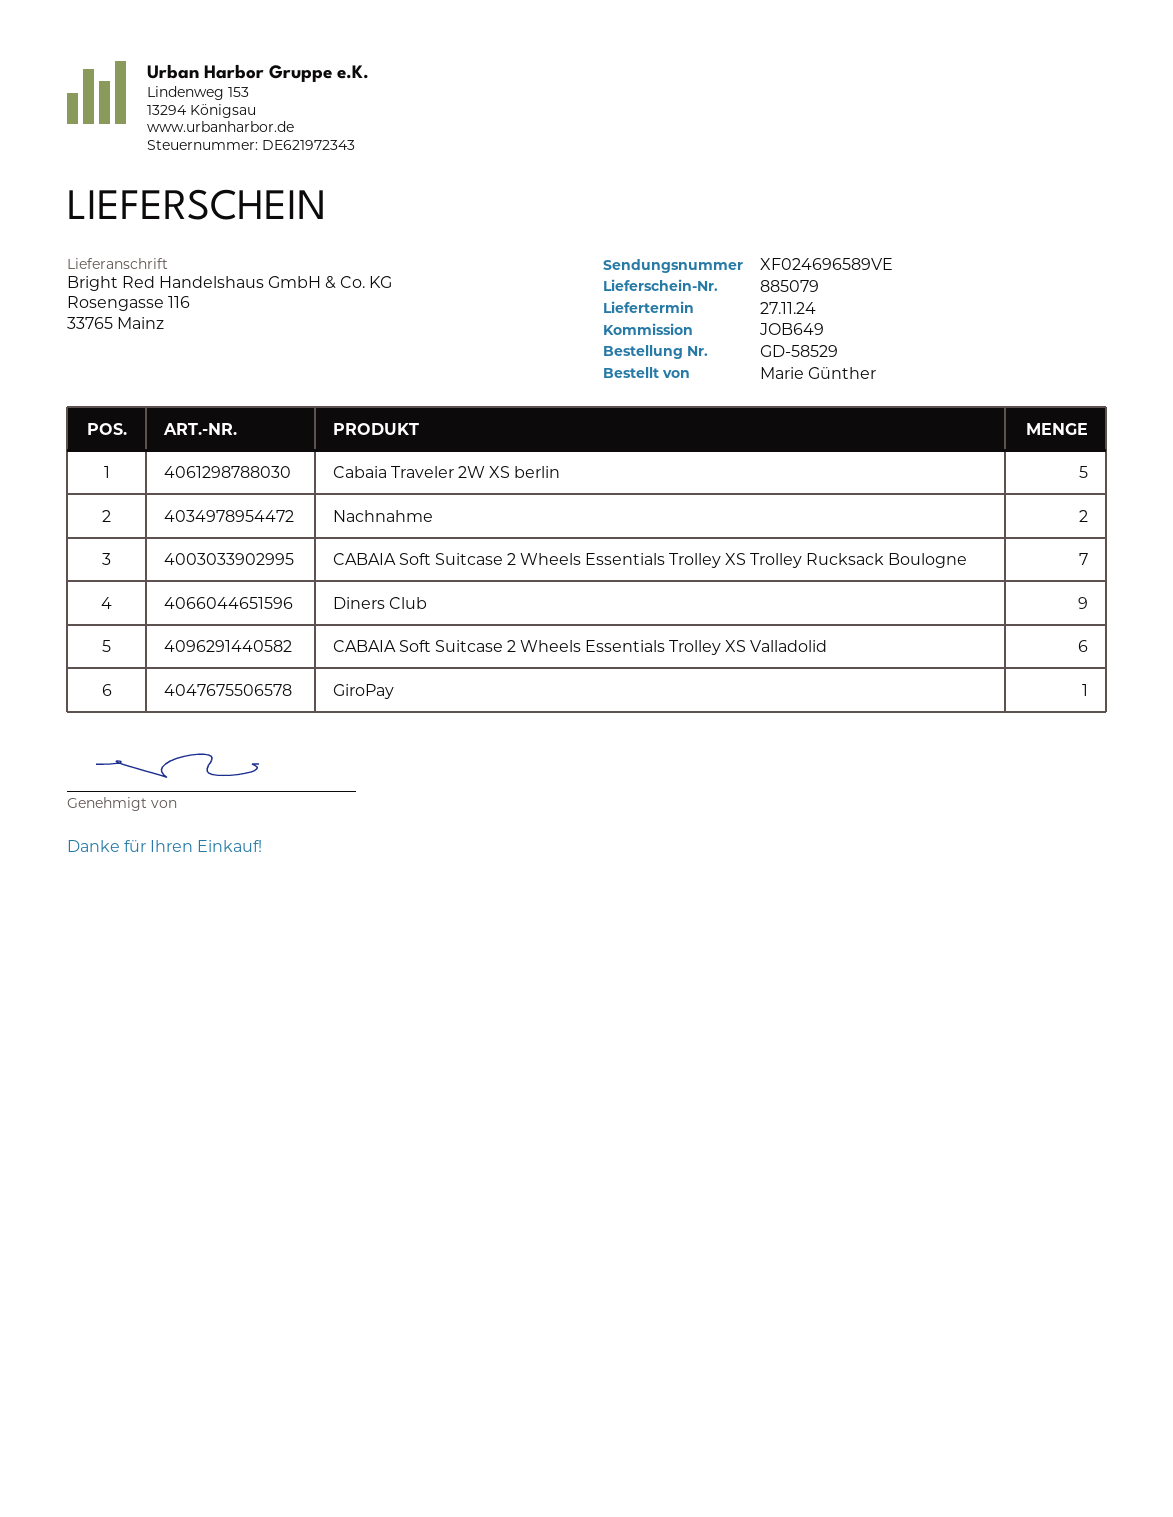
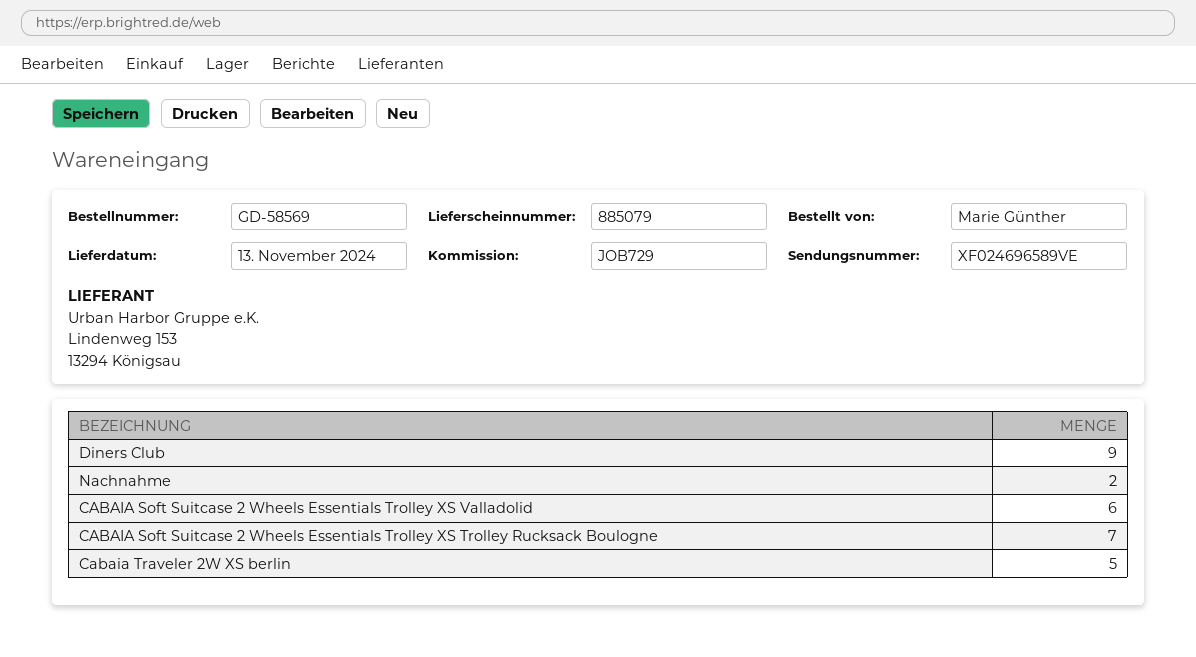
order number: GD-58529 -> GD-58569
delivery date: 2024-11-27 -> 2024-11-13
reference: JOB649 -> JOB729
GiroPay: 1 -> none

